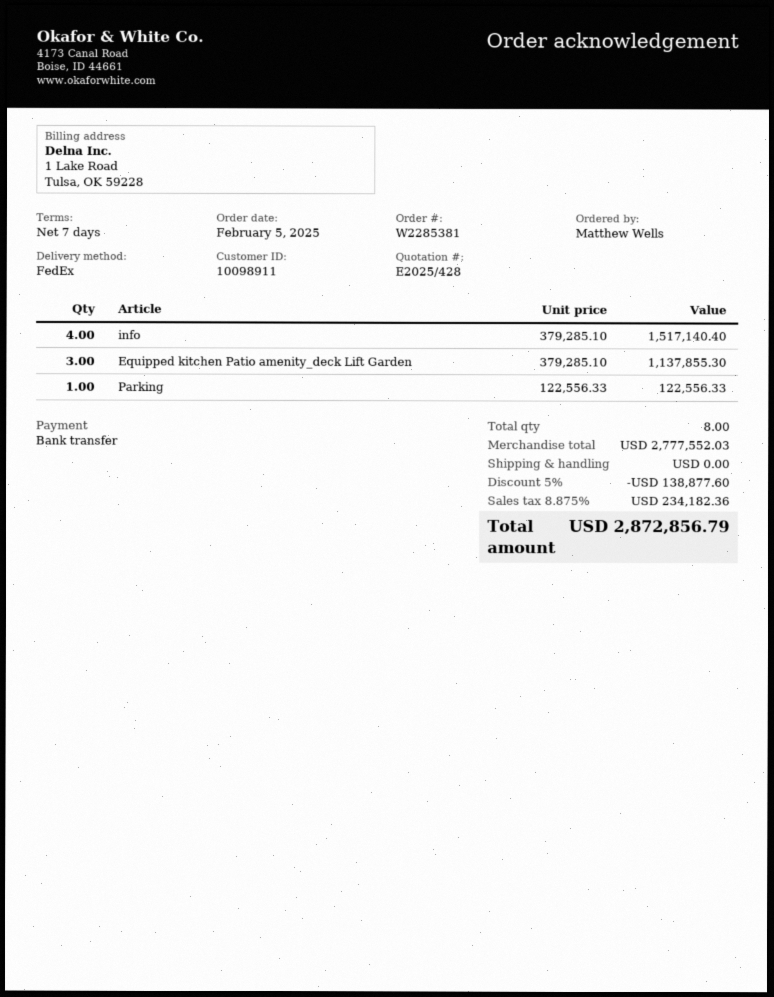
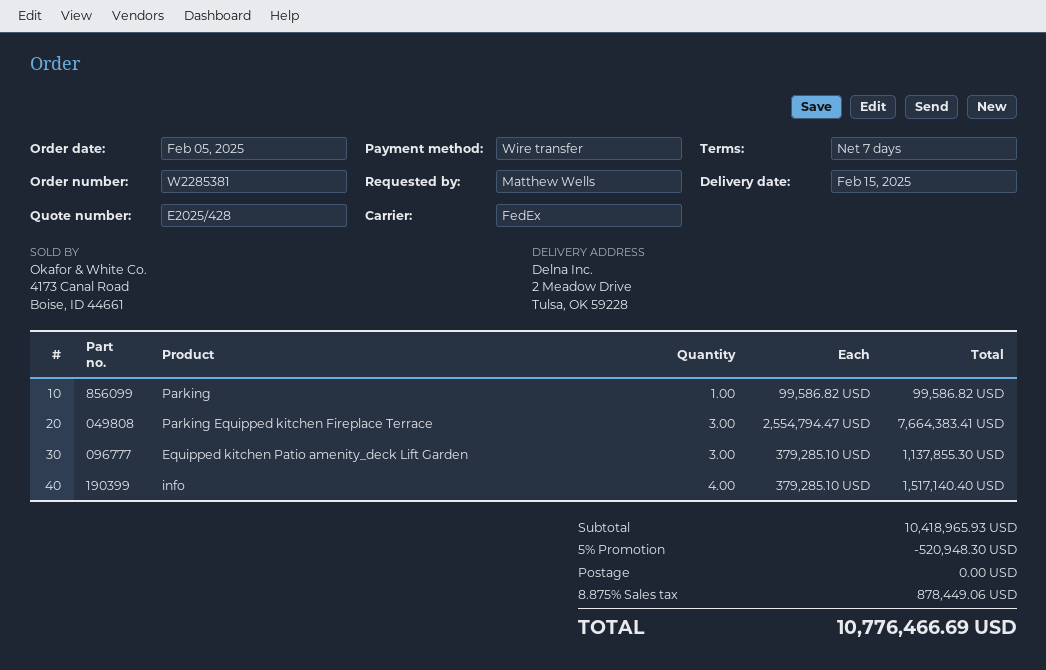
Parking: 1 x 122556.33 = 122556.33 -> 1 x 99586.82 = 99586.82
Parking Equipped kitchen Fireplace Terrace: none -> 3 x 2554794.47 = 7664383.41
subtotal: 2777552.03 -> 10418965.93
discount: 5% = 138877.60 -> 5% = 520948.30
tax: 8.875% = 234182.36 -> 8.875% = 878449.06
total: 2872856.79 -> 10776466.69

